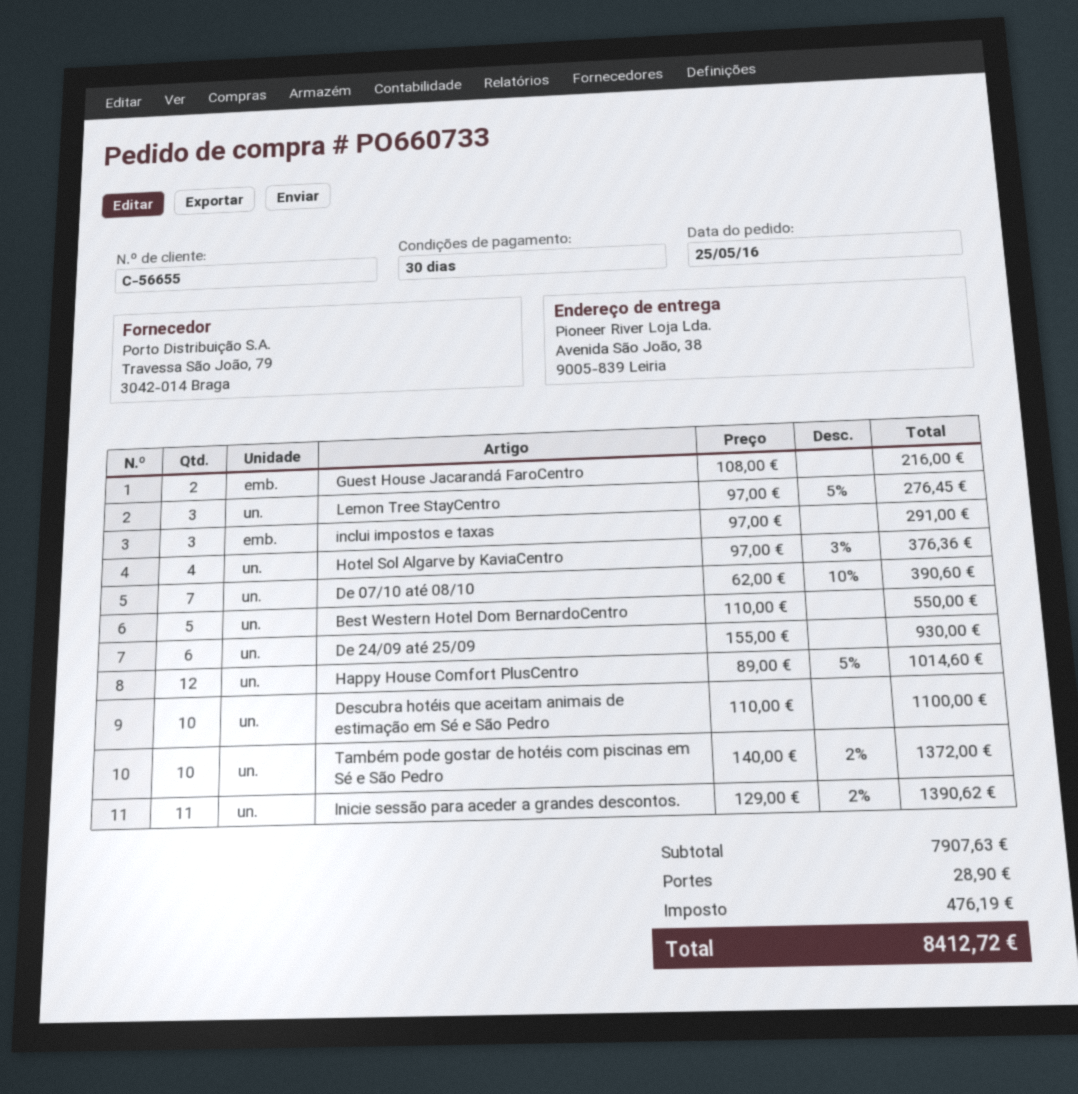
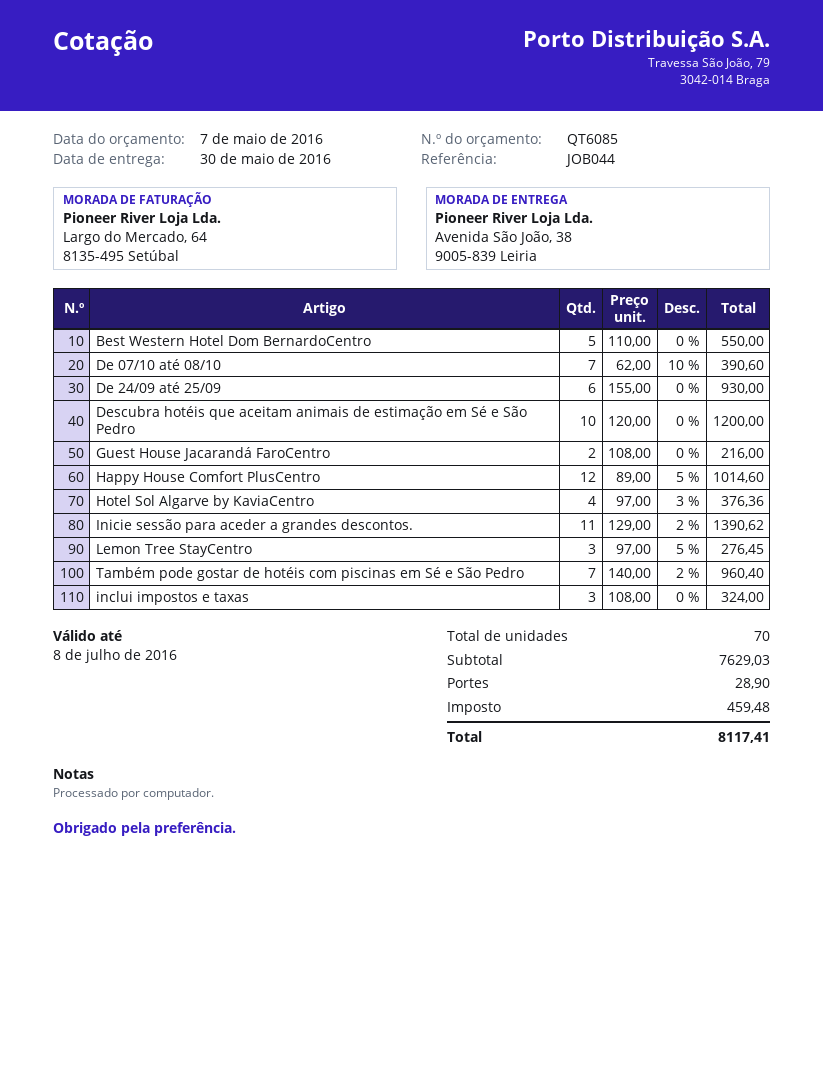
inclui impostos e taxas: 3 x 97.00 = 291.00 -> 3 x 108.00 = 324.00
Descubra hotéis que aceitam animais de estimação em Sé e São Pedro: 10 x 110.00 = 1100.00 -> 10 x 120.00 = 1200.00
Também pode gostar de hotéis com piscinas em Sé e São Pedro: 10 x 140.00 - 2% = 1372.00 -> 7 x 140.00 - 2% = 960.40
subtotal: 7907.63 -> 7629.03
tax: 476.19 -> 459.48
total: 8412.72 -> 8117.41

